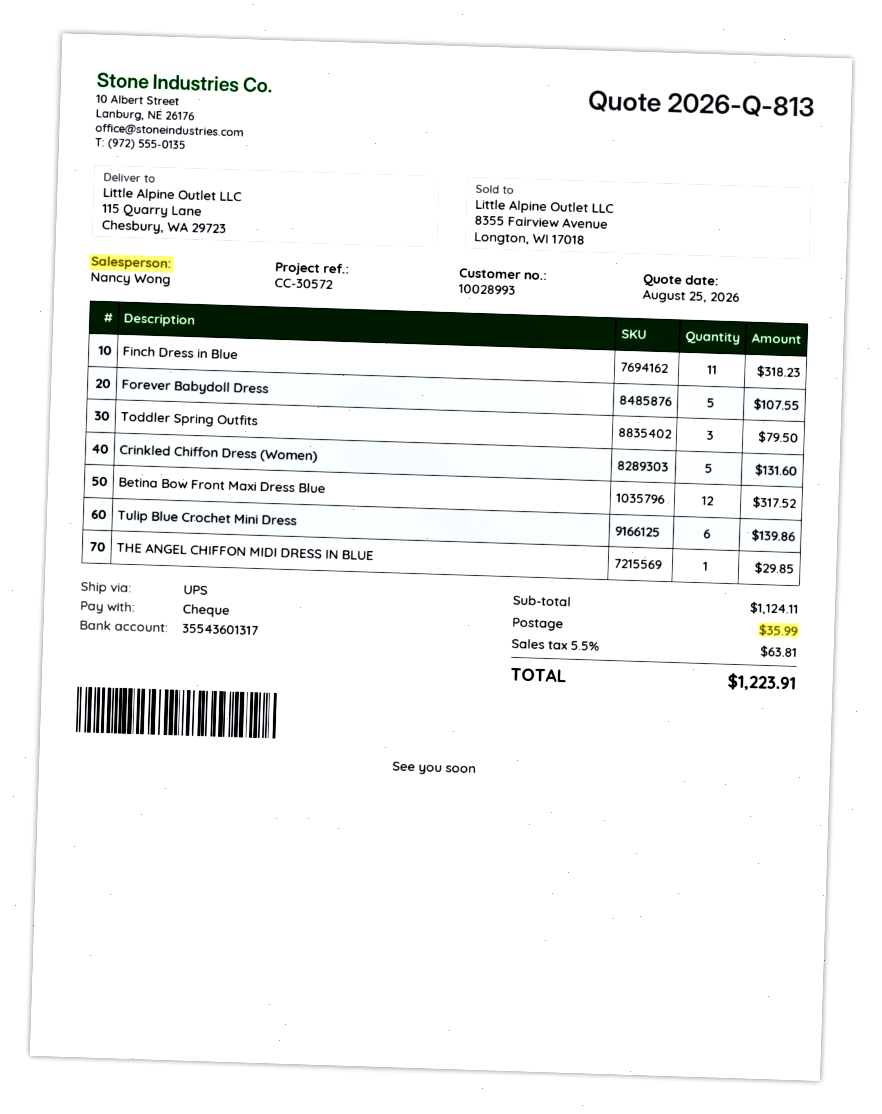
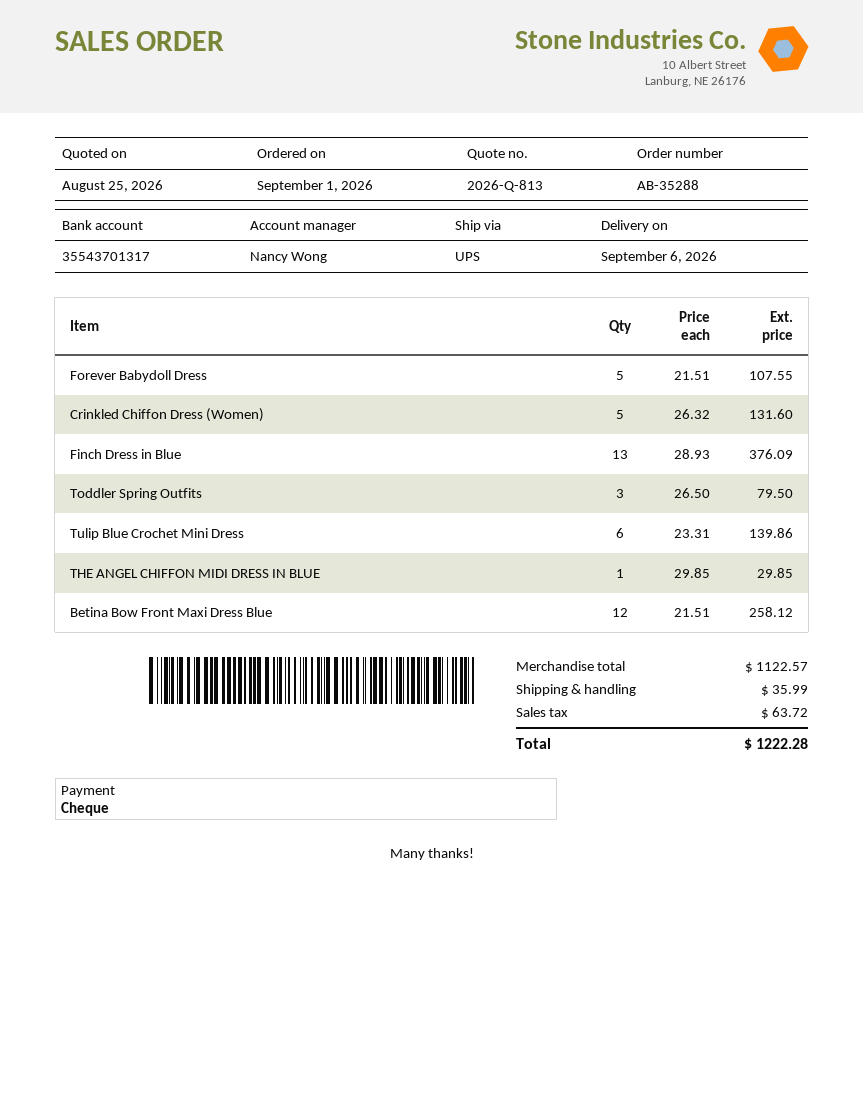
bank account: 35543601317 -> 35543701317
Finch Dress in Blue: 11 for 318.23 -> 13 for 376.09
Betina Bow Front Maxi Dress Blue: 12 for 317.52 -> 12 for 258.12
subtotal: 1124.11 -> 1122.57
tax: 63.81 -> 63.72
total: 1223.91 -> 1222.28

